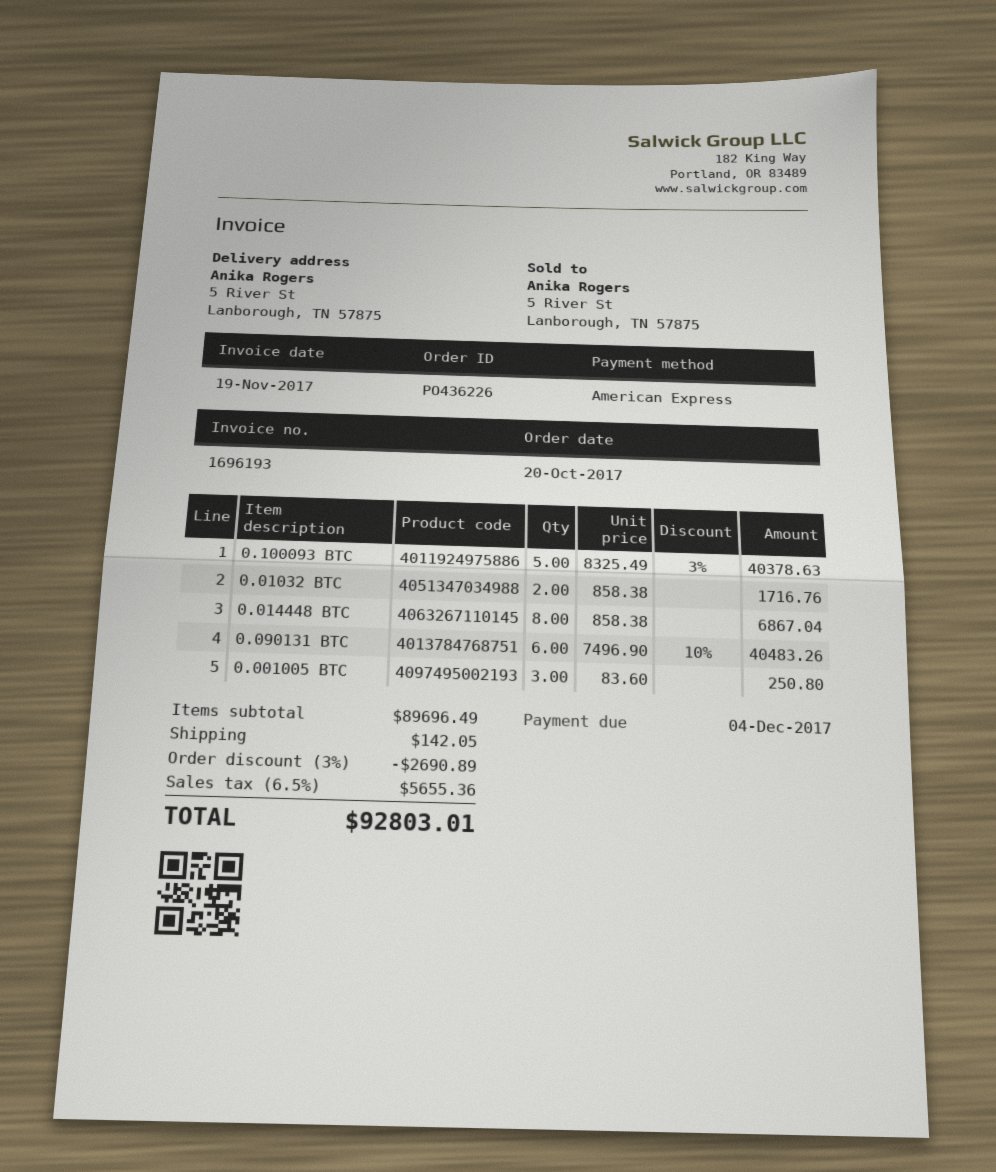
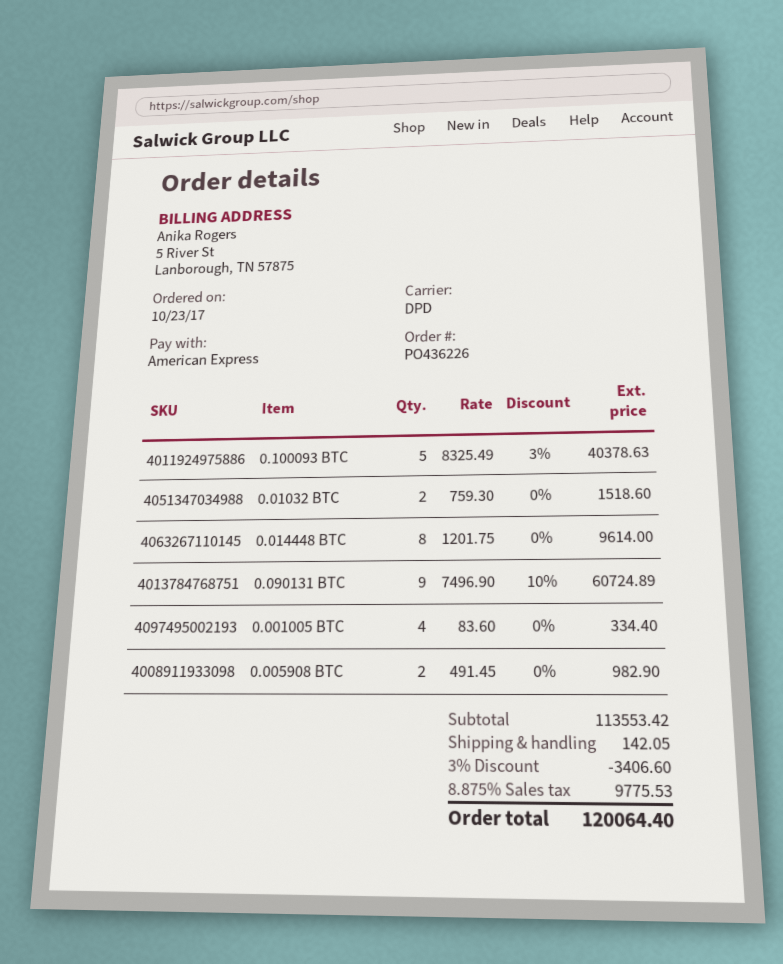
order date: 2017-10-20 -> 2017-10-23
0.01032 BTC: 2 x 858.38 = 1716.76 -> 2 x 759.30 = 1518.60
0.014448 BTC: 8 x 858.38 = 6867.04 -> 8 x 1201.75 = 9614.00
0.090131 BTC: 6 x 7496.90 - 10% = 40483.26 -> 9 x 7496.90 - 10% = 60724.89
0.001005 BTC: 3 x 83.60 = 250.80 -> 4 x 83.60 = 334.40
0.005908 BTC: none -> 2 x 491.45 = 982.90
subtotal: 89696.49 -> 113553.42
discount: 3% = 2690.89 -> 3% = 3406.60
tax: 6.5% = 5655.36 -> 8.875% = 9775.53
total: 92803.01 -> 120064.40

